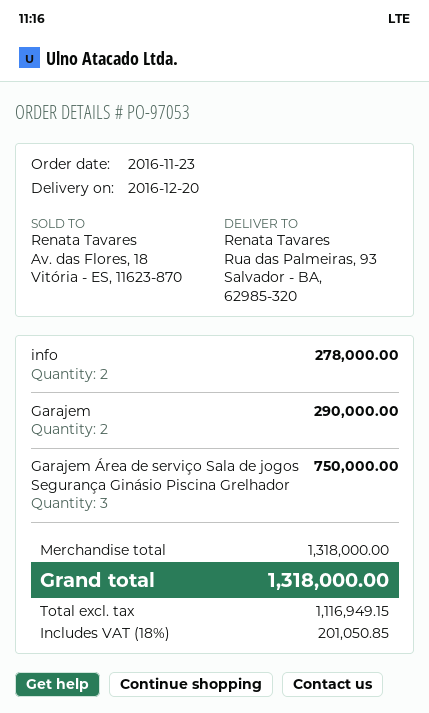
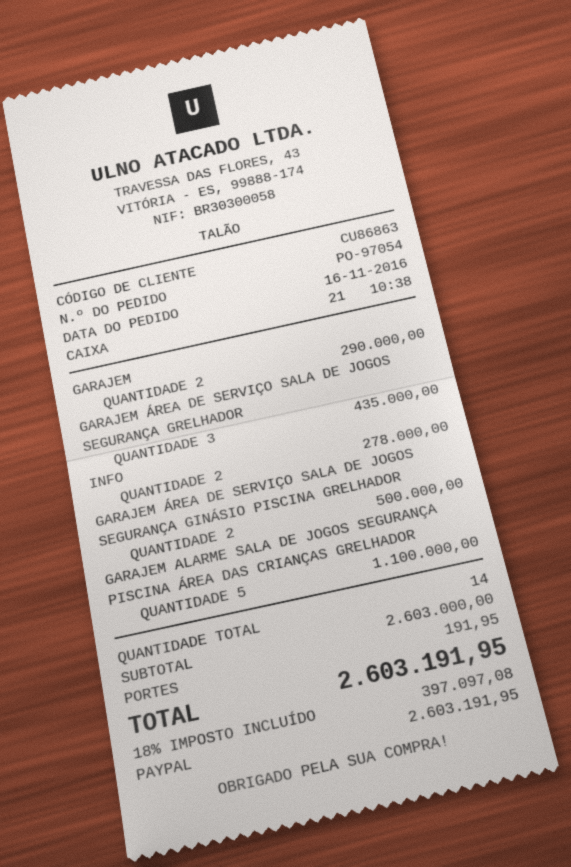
order number: PO-97053 -> PO-97054
order date: 2016-11-23 -> 2016-11-16
Garajem Área de serviço Sala de jogos Segurança Ginásio Piscina Grelhador: 3 for 750000.00 -> 2 for 500000.00
GARAJEM ÁREA DE SERVIÇO SALA DE JOGOS SEGURANÇA GRELHADOR: none -> 3 for 435000.00
GARAJEM ALARME SALA DE JOGOS SEGURANÇA PISCINA ÁREA DAS CRIANÇAS GRELHADOR: none -> 5 for 1100000.00
subtotal: 1318000.00 -> 2603000.00
shipping: none -> 191.95
tax: 18% = 201050.85 -> 18% = 397097.08
total: 1318000.00 -> 2603191.95

